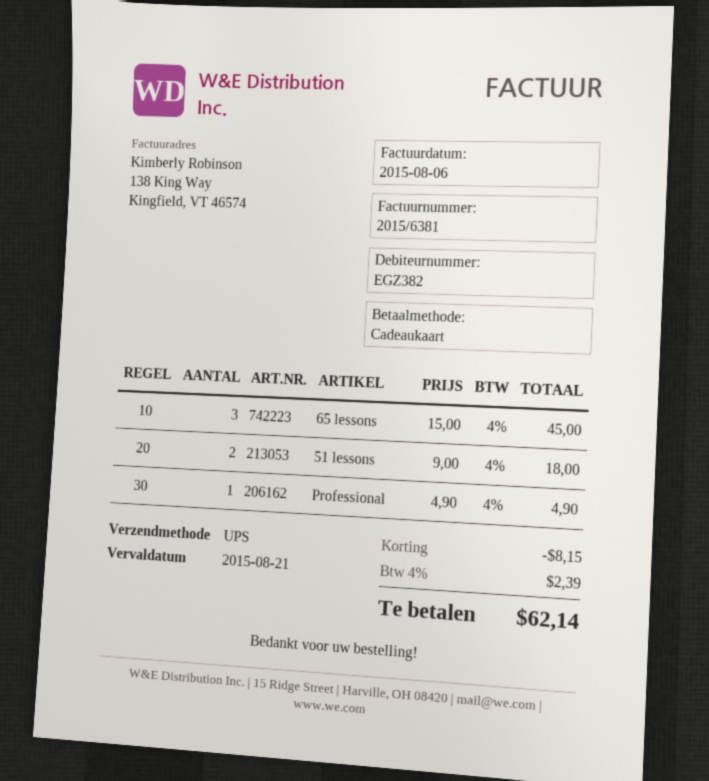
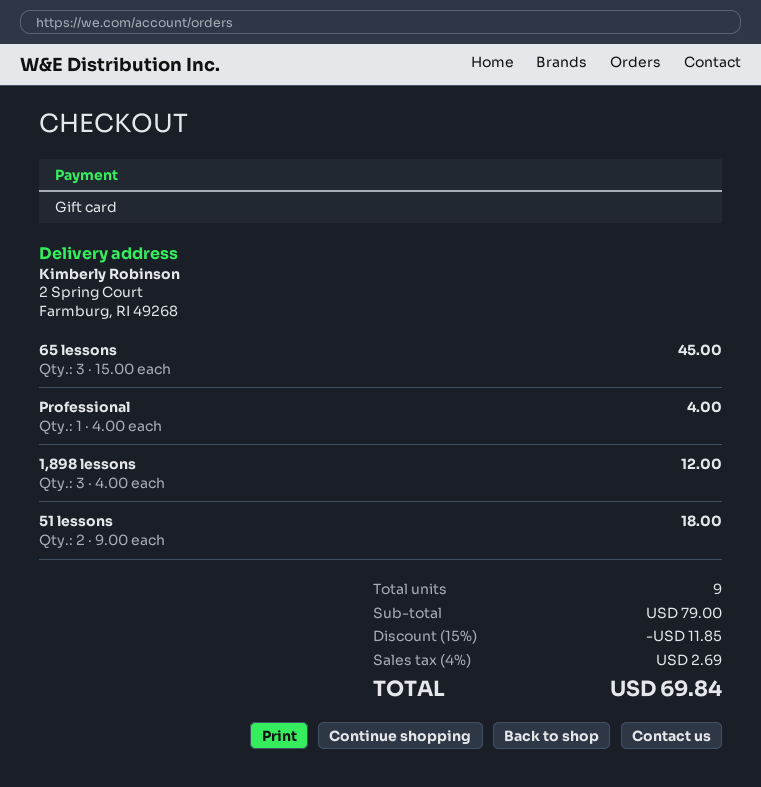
Professional: 1 x 4.90 = 4.90 -> 1 x 4.00 = 4.00
1,898 lessons: none -> 3 x 4.00 = 12.00
discount: 8.15 -> 11.85
tax: 4% = 2.39 -> 4% = 2.69
total: 62.14 -> 69.84

